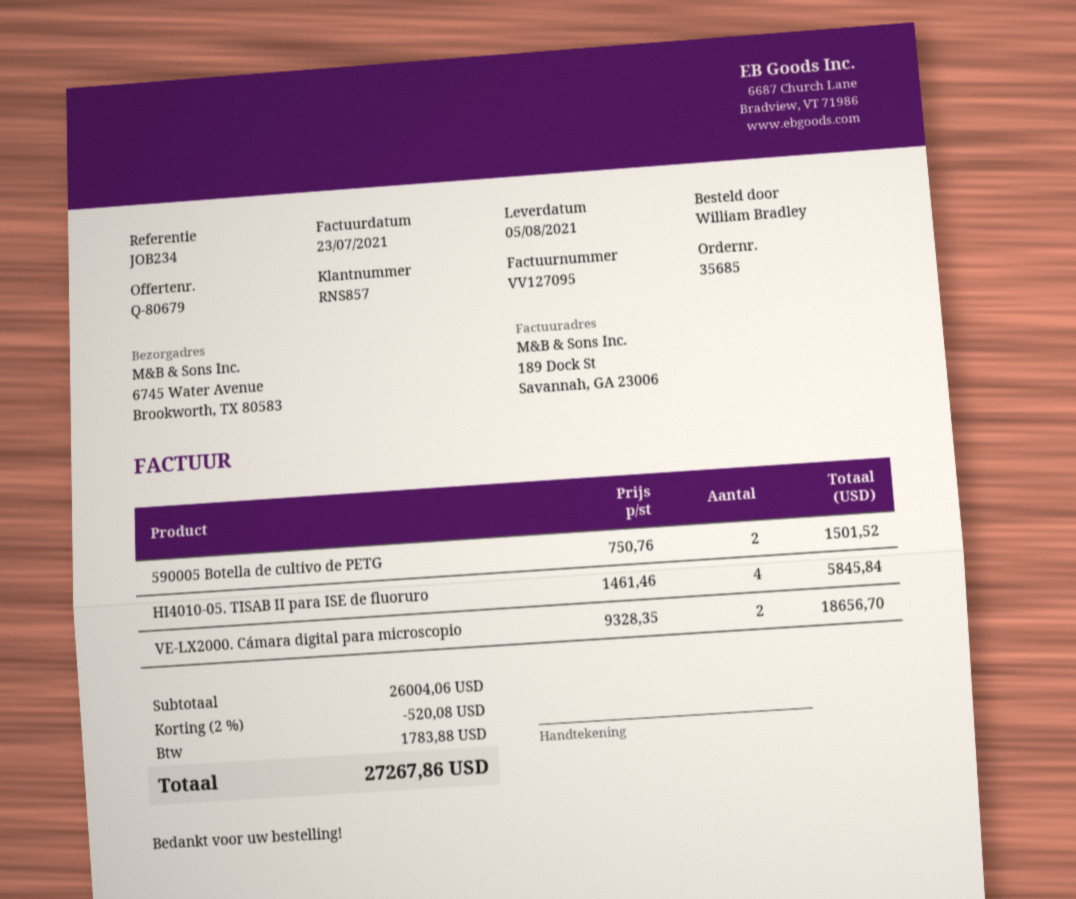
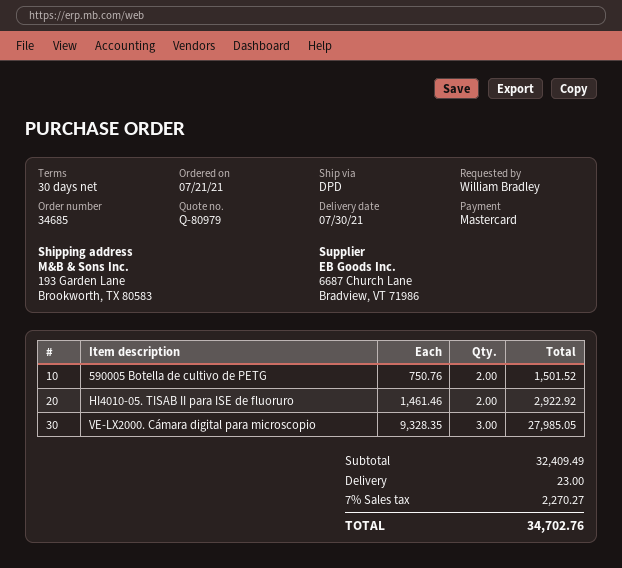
quote number: Q-80679 -> Q-80979
order number: 35685 -> 34685
delivery date: 2021-08-05 -> 2021-07-30
ship to: 6745 Water Avenue, Brookworth, TX 80583 -> 193 Garden Lane, Brookworth, TX 80583
HI4010-05. TISAB II para ISE de fluoruro: 4 x 1461.46 = 5845.84 -> 2 x 1461.46 = 2922.92
VE-LX2000. Cámara digital para microscopio: 2 x 9328.35 = 18656.70 -> 3 x 9328.35 = 27985.05
subtotal: 26004.06 -> 32409.49
discount: 2% = 520.08 -> none
shipping: none -> 23.00
tax: 1783.88 -> 2270.27
total: 27267.86 -> 34702.76

